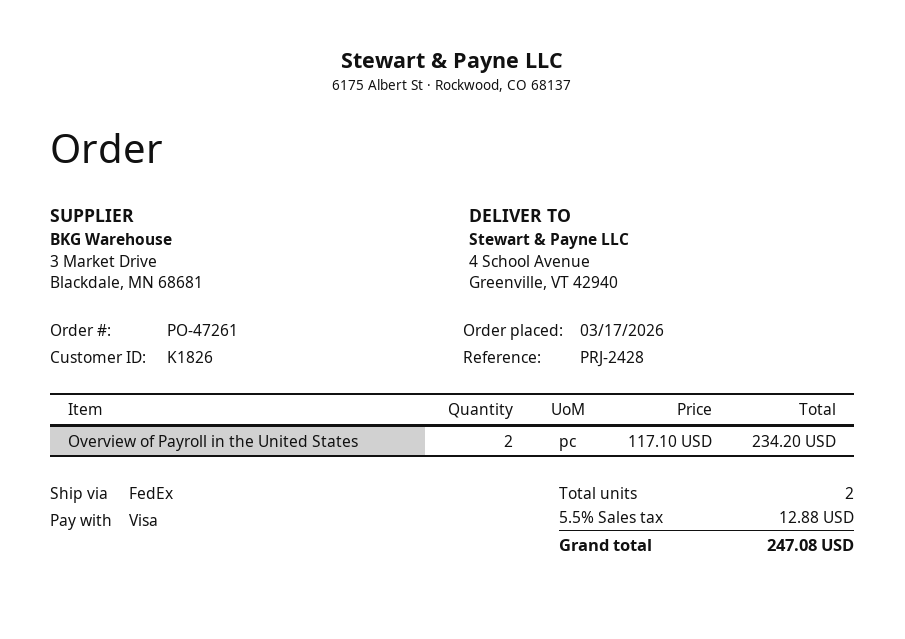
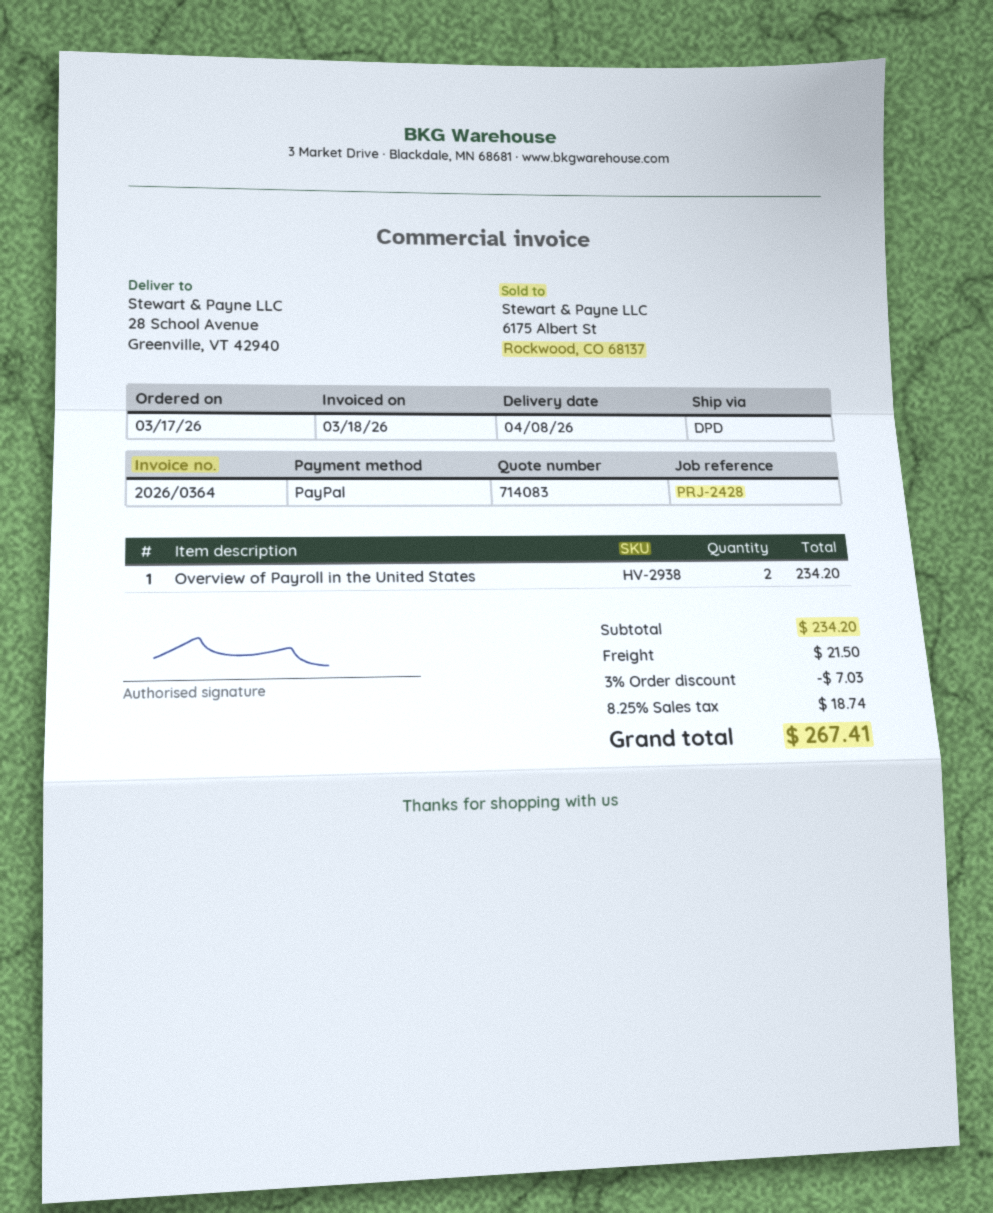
payment method: Visa -> PayPal
shipping method: FedEx -> DPD
ship to: 4 School Avenue, Greenville, VT 42940 -> 28 School Avenue, Greenville, VT 42940
discount: none -> 3% = 7.03
shipping: none -> 21.50
tax: 5.5% = 12.88 -> 8.25% = 18.74
total: 247.08 -> 267.41

